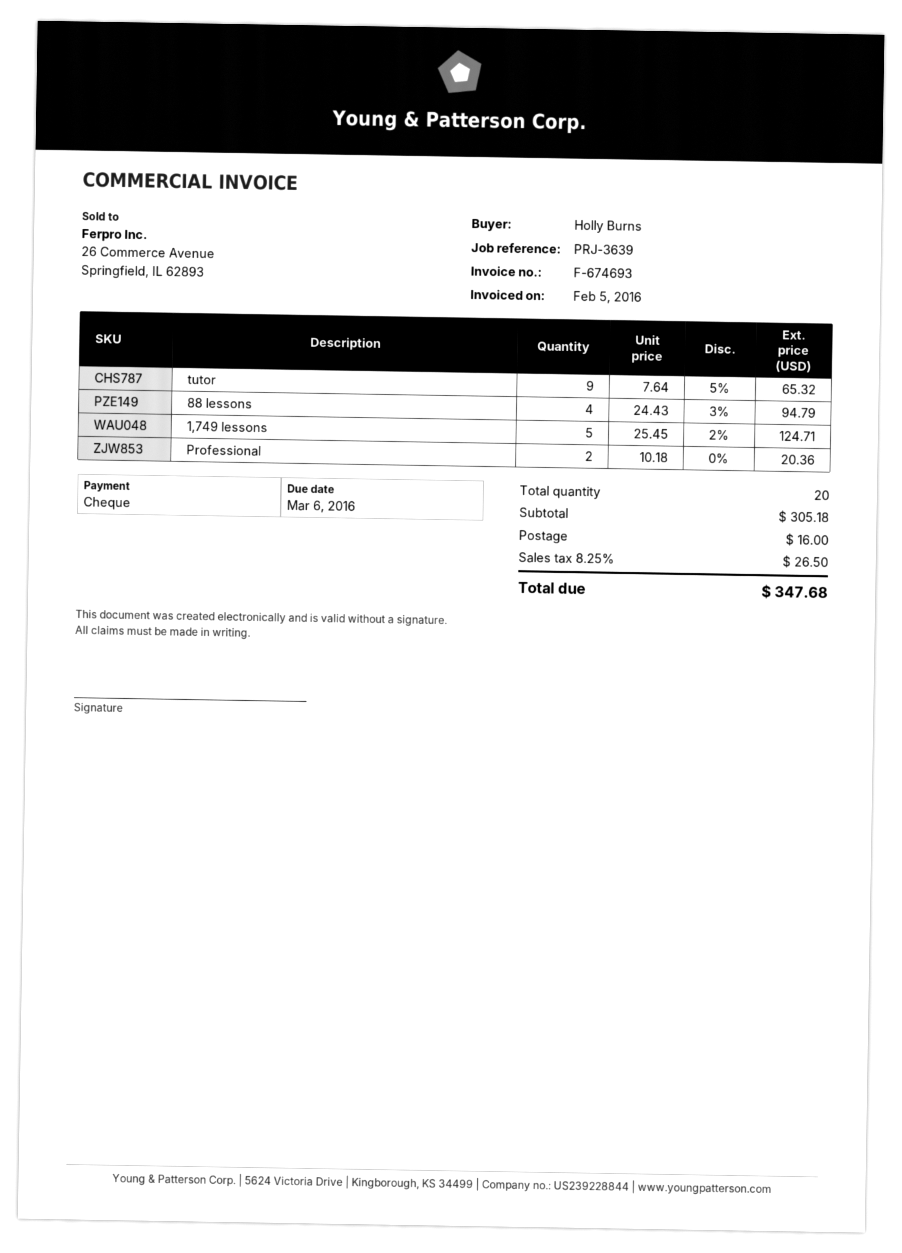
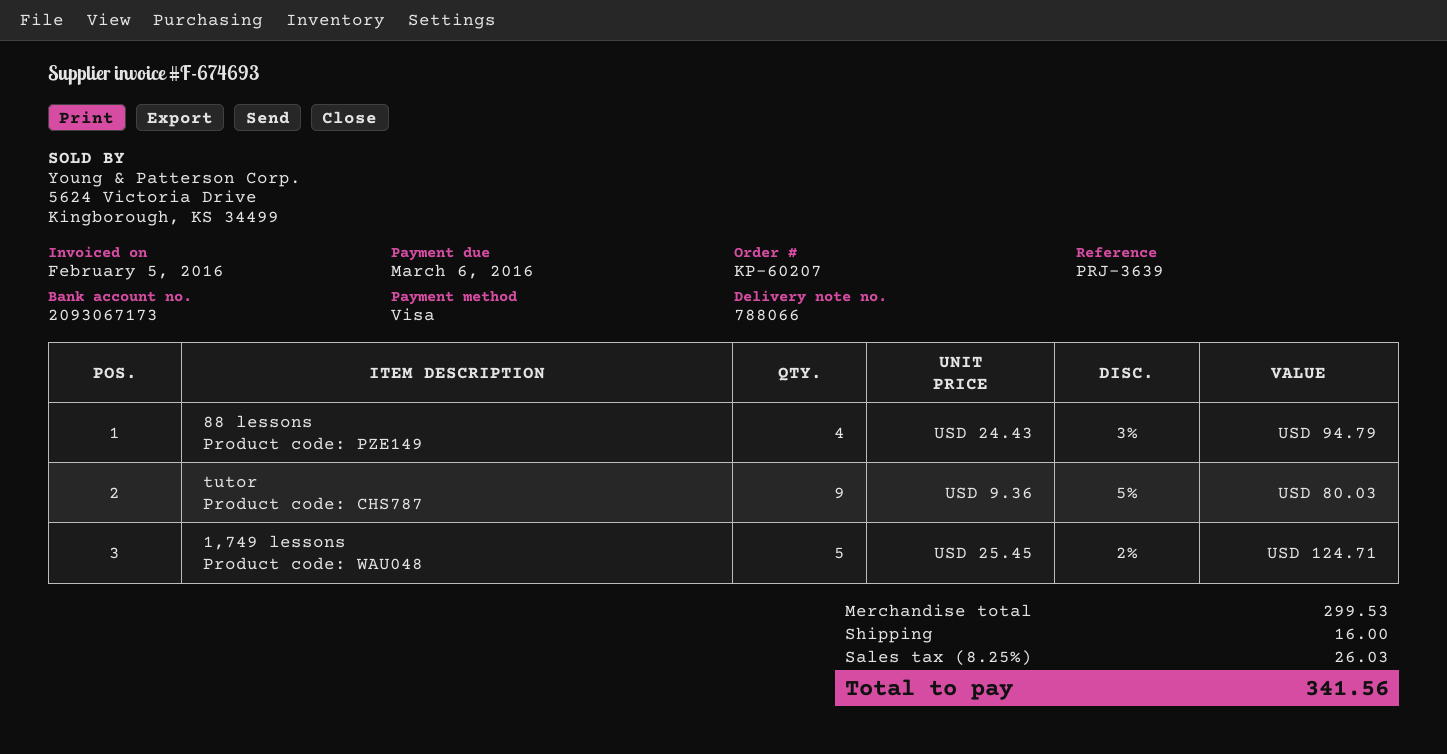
payment method: cheque -> Visa
tutor: 9 x 7.64 - 5% = 65.32 -> 9 x 9.36 - 5% = 80.03
Professional: 2 x 10.18 = 20.36 -> none
subtotal: 305.18 -> 299.53
tax: 8.25% = 26.50 -> 8.25% = 26.03
total: 347.68 -> 341.56

